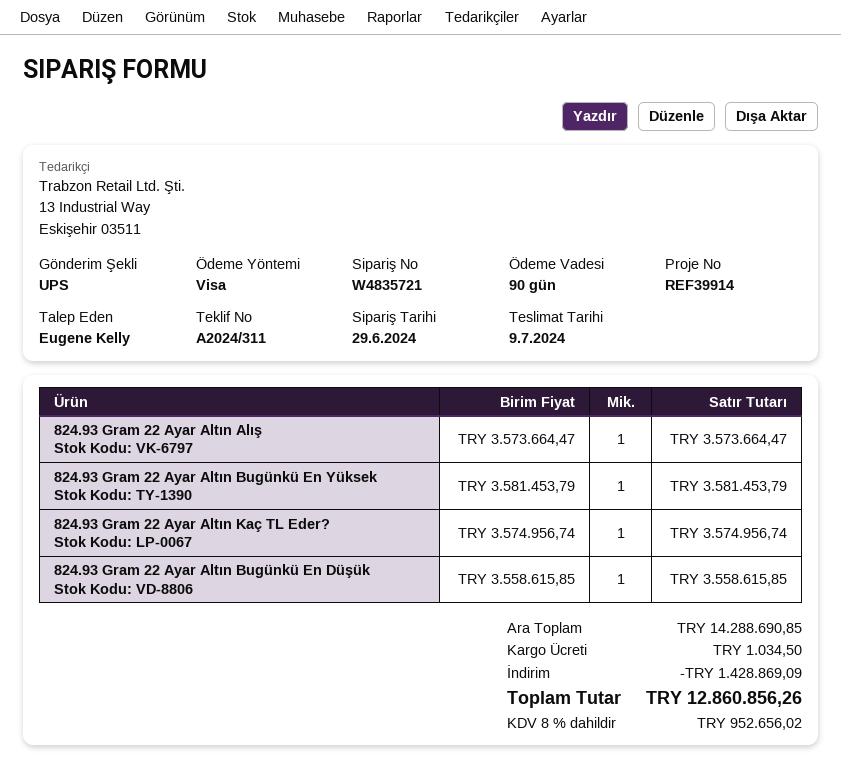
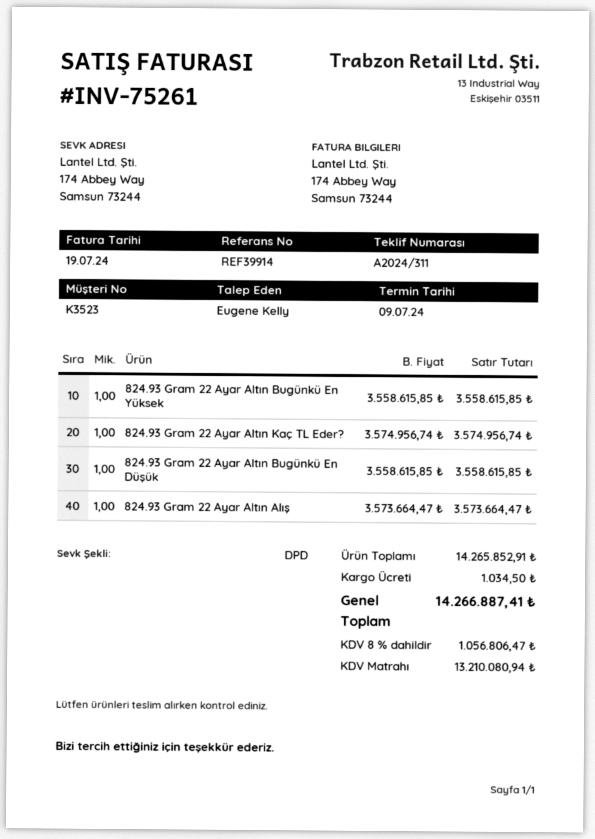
shipping method: UPS -> DPD
824.93 Gram 22 Ayar Altın Bugünkü En Yüksek: 1 x 3581453.79 = 3581453.79 -> 1 x 3558615.85 = 3558615.85
subtotal: 14288690.85 -> 14265852.91
discount: 1428869.09 -> none
tax: 8% = 952656.02 -> 8% = 1056806.47
total: 12860856.26 -> 14266887.41

